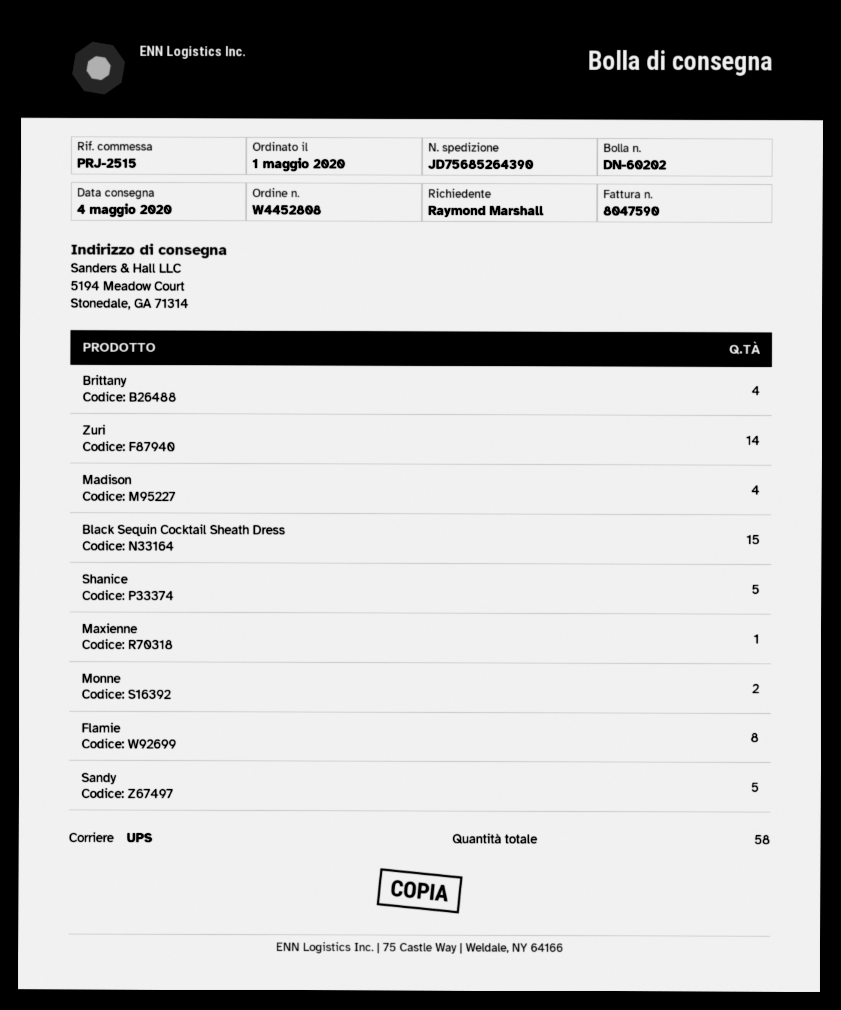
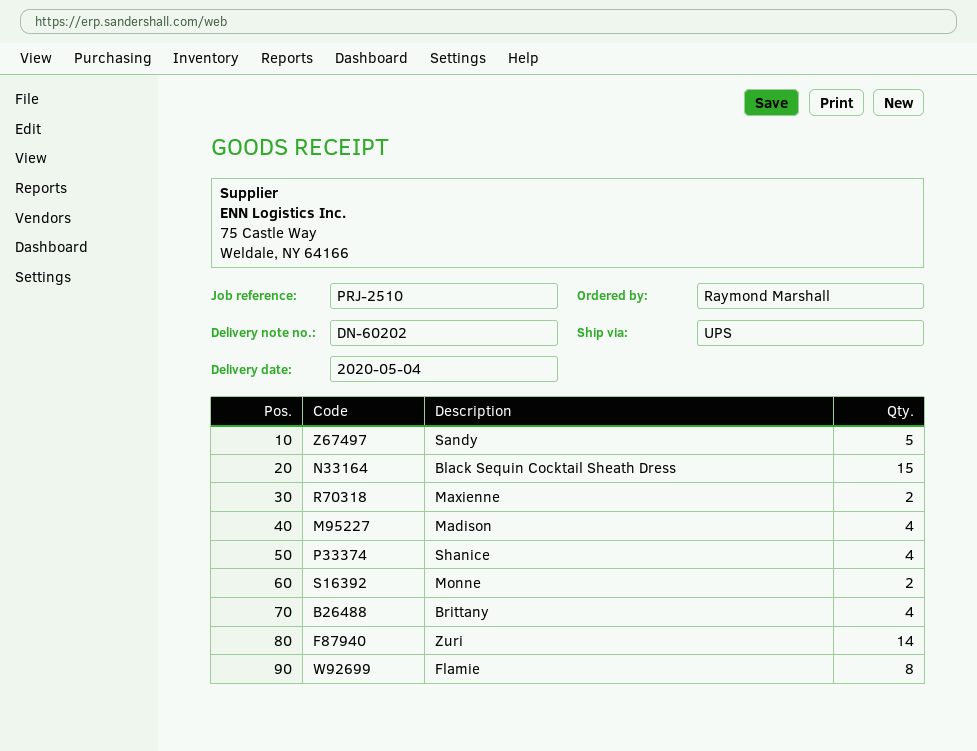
reference: PRJ-2515 -> PRJ-2510
Shanice: 5 -> 4
Maxienne: 1 -> 2

